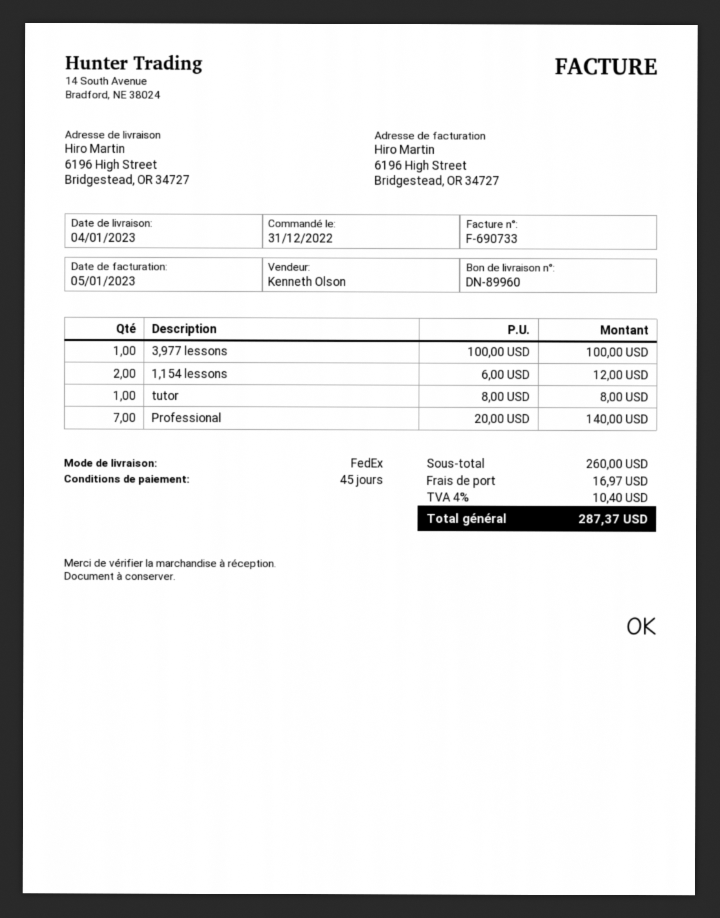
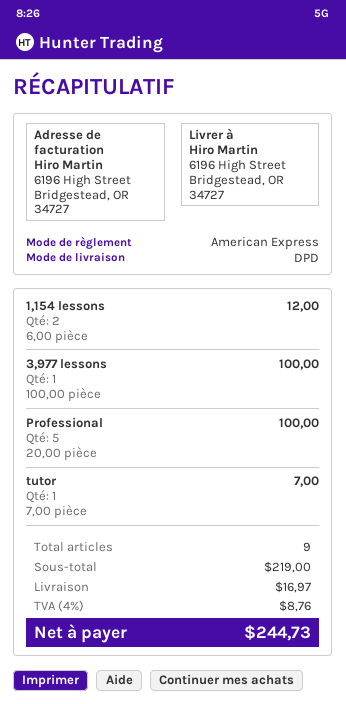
shipping method: FedEx -> DPD
tutor: 1 x 8.00 = 8.00 -> 1 x 7.00 = 7.00
Professional: 7 x 20.00 = 140.00 -> 5 x 20.00 = 100.00
subtotal: 260.00 -> 219.00
tax: 4% = 10.40 -> 4% = 8.76
total: 287.37 -> 244.73

